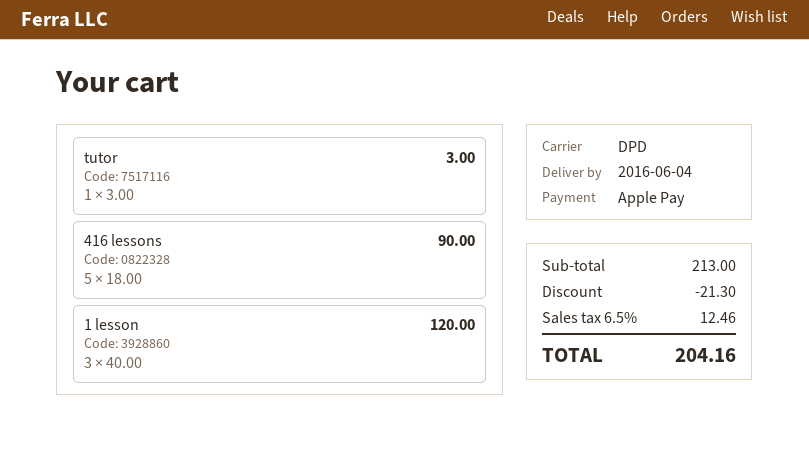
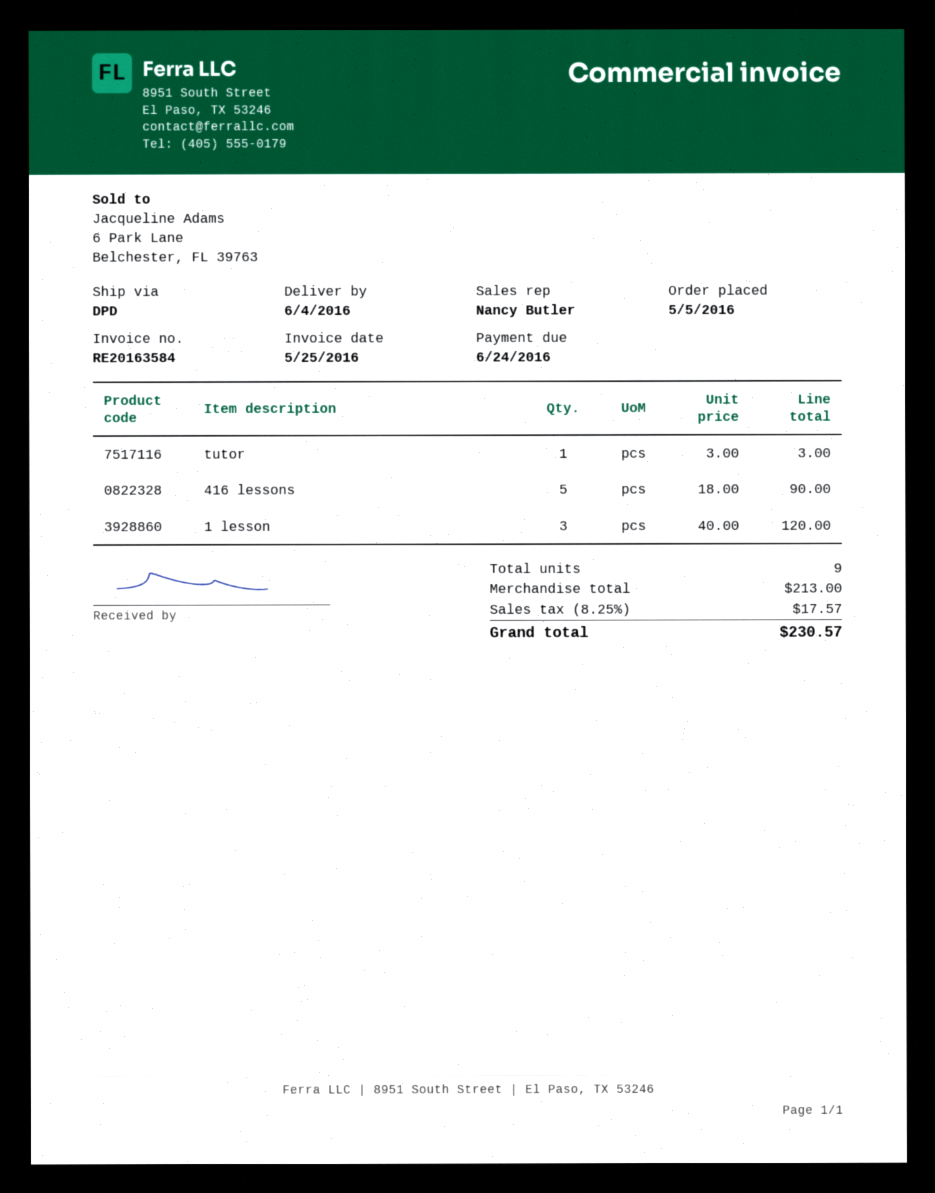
discount: 21.30 -> none
tax: 6.5% = 12.46 -> 8.25% = 17.57
total: 204.16 -> 230.57

